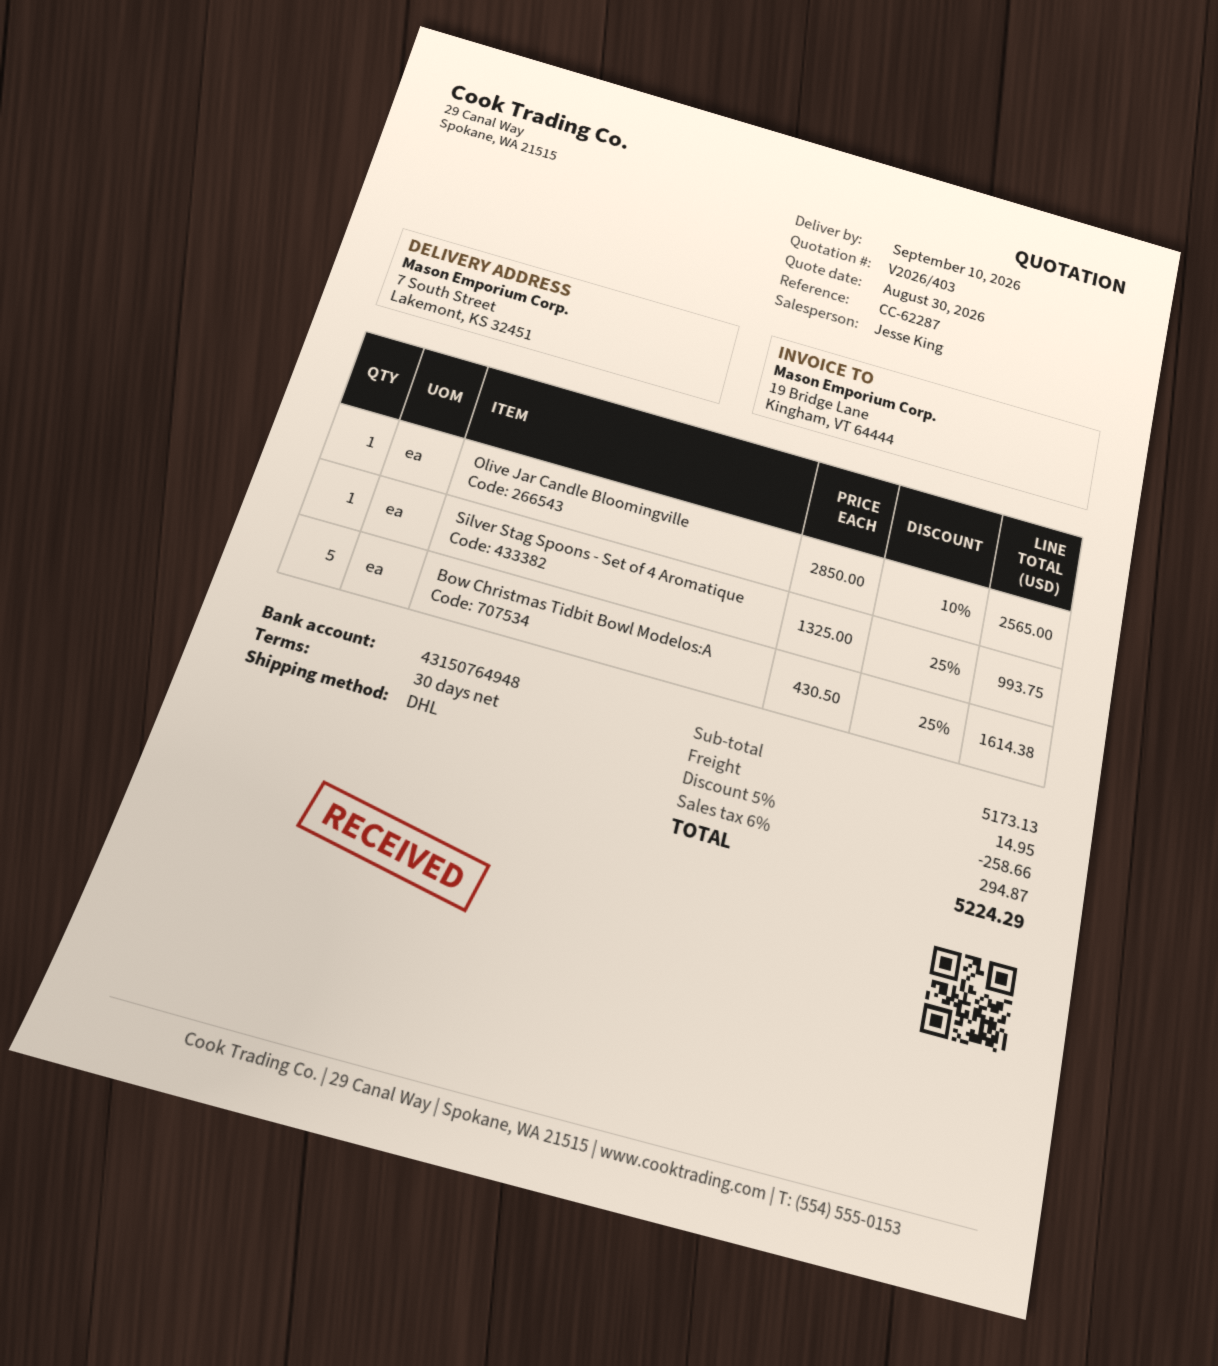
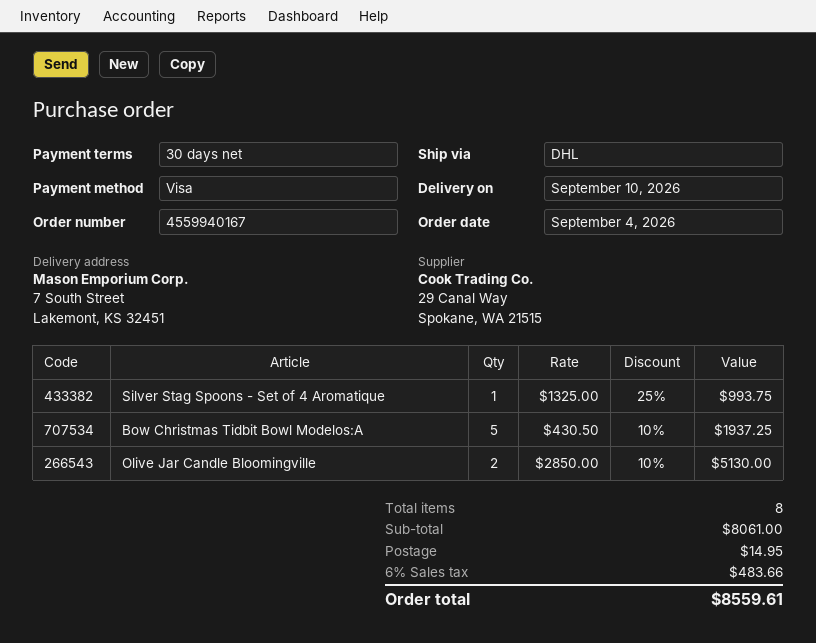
Olive Jar Candle Bloomingville: 1 x 2850.00 - 10% = 2565.00 -> 2 x 2850.00 - 10% = 5130.00
Bow Christmas Tidbit Bowl Modelos:A: 5 x 430.50 - 25% = 1614.38 -> 5 x 430.50 - 10% = 1937.25
subtotal: 5173.13 -> 8061.00
discount: 5% = 258.66 -> none
tax: 6% = 294.87 -> 6% = 483.66
total: 5224.29 -> 8559.61

